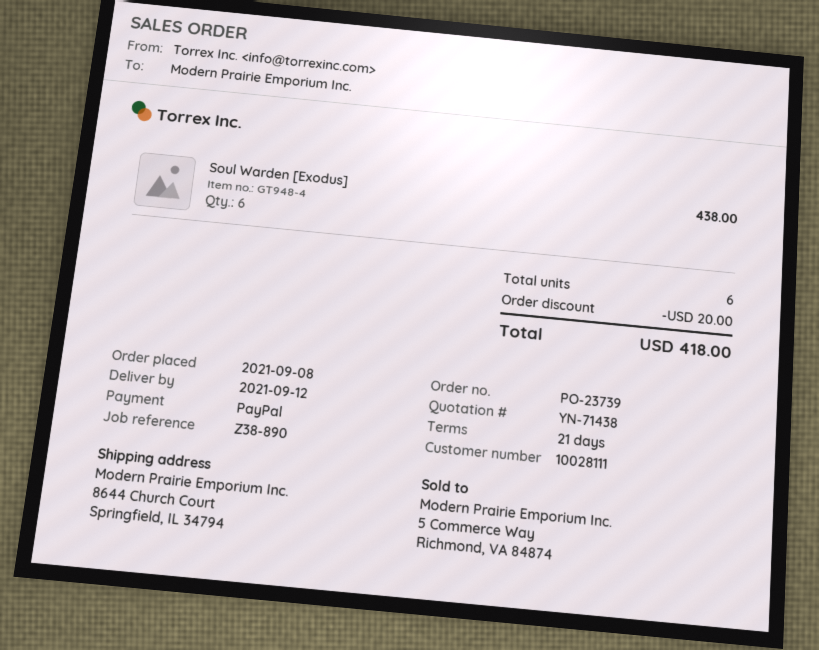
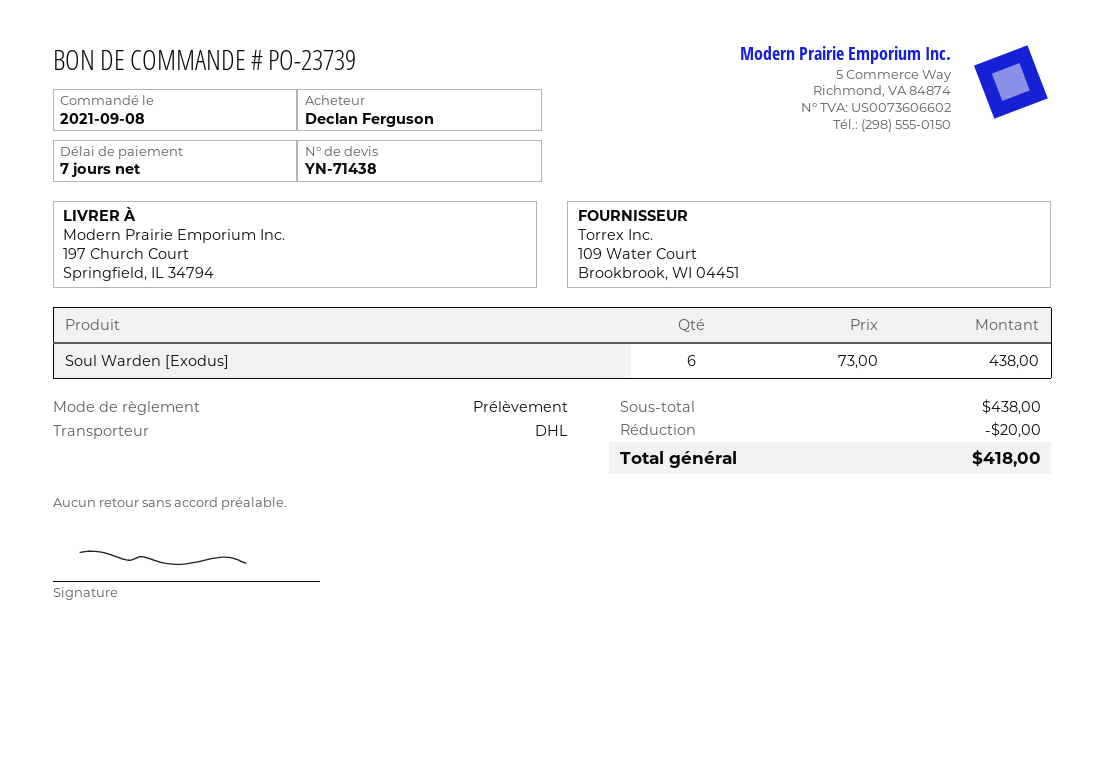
payment terms: 21 days -> 7 days
payment method: PayPal -> direct debit
ship to: 8644 Church Court, Springfield, IL 34794 -> 197 Church Court, Springfield, IL 34794

